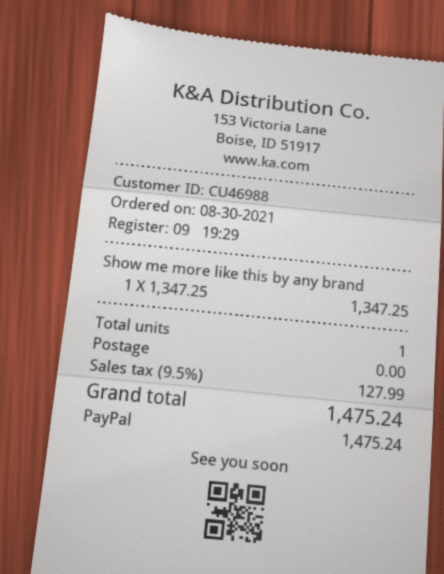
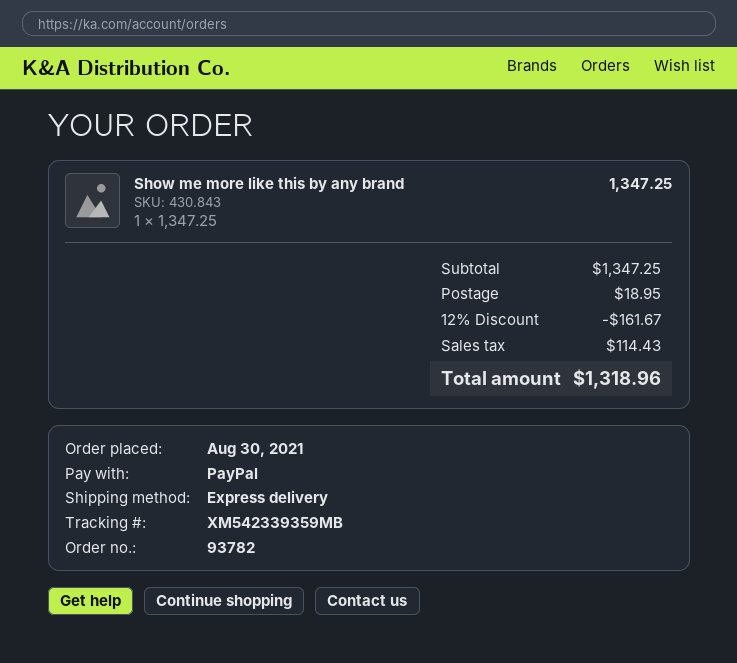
discount: none -> 12% = 161.67
shipping: 0.00 -> 18.95
tax: 127.99 -> 114.43
total: 1475.24 -> 1318.96

